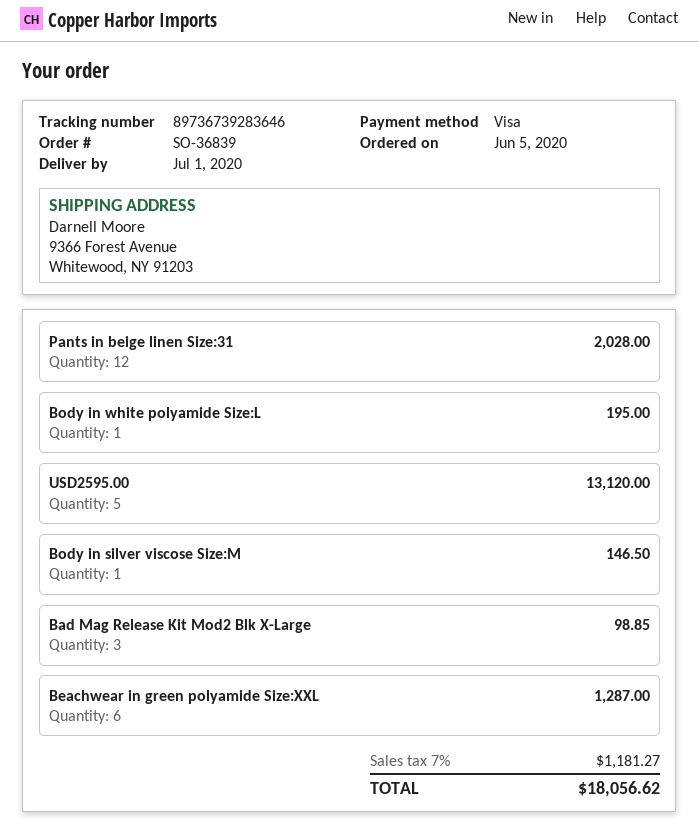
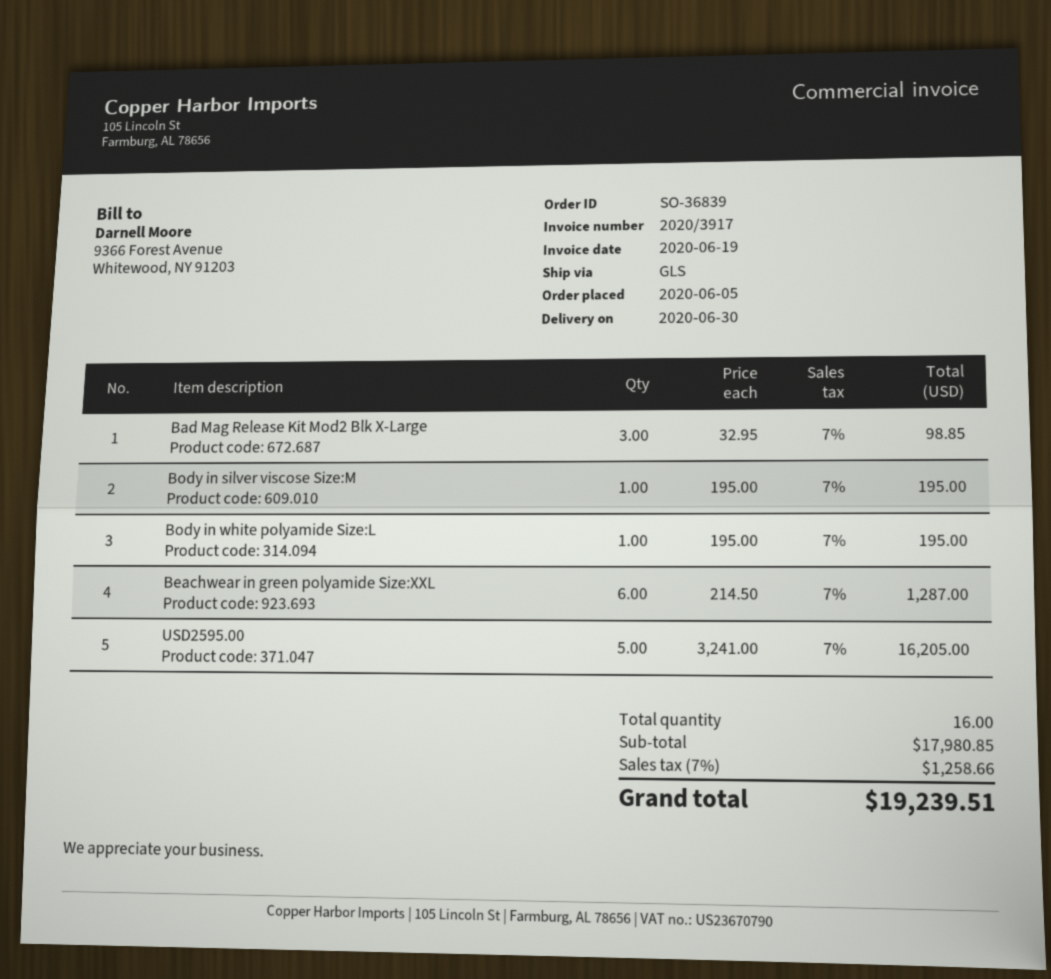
delivery date: 2020-07-01 -> 2020-06-30
Pants in beige linen Size:31: 12 for 2028.00 -> none
USD2595.00: 5 for 13120.00 -> 5 for 16205.00
Body in silver viscose Size:M: 1 for 146.50 -> 1 for 195.00
tax: 7% = 1181.27 -> 7% = 1258.66
total: 18056.62 -> 19239.51

